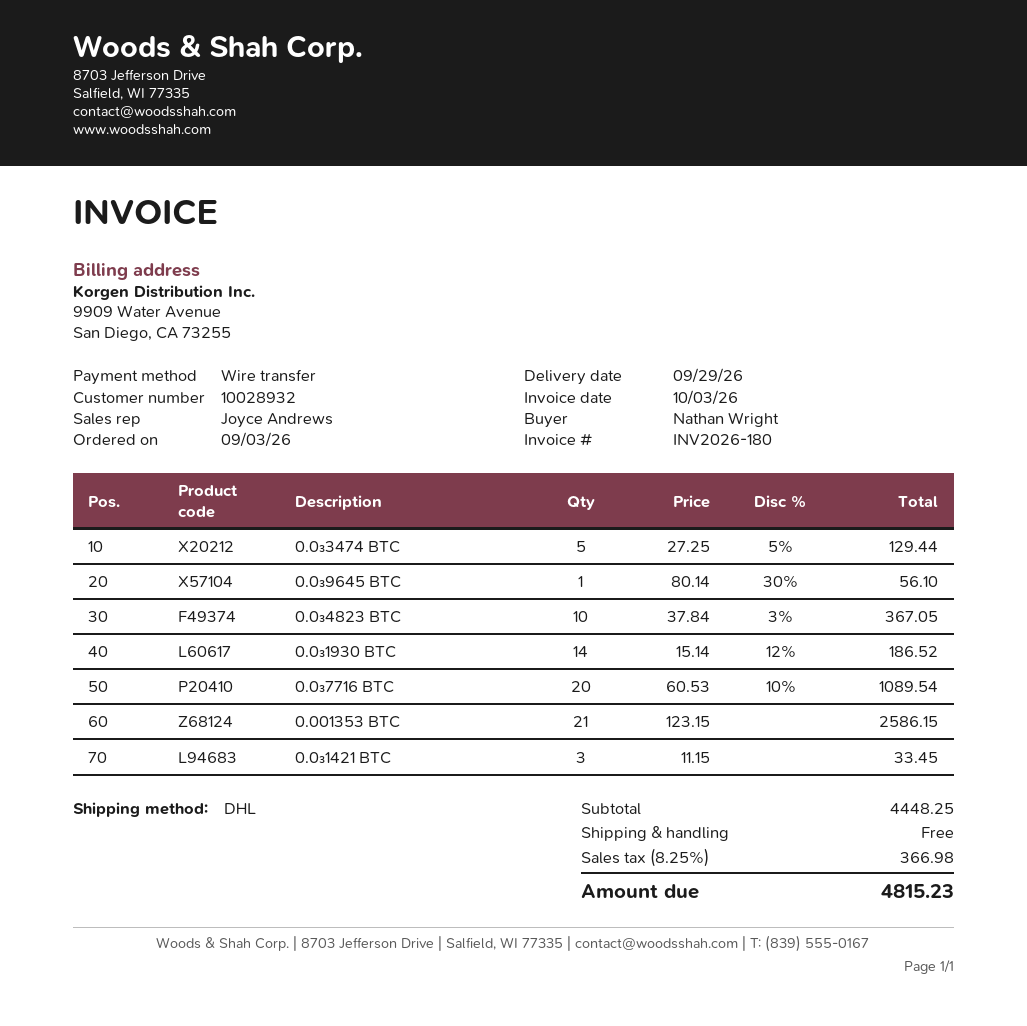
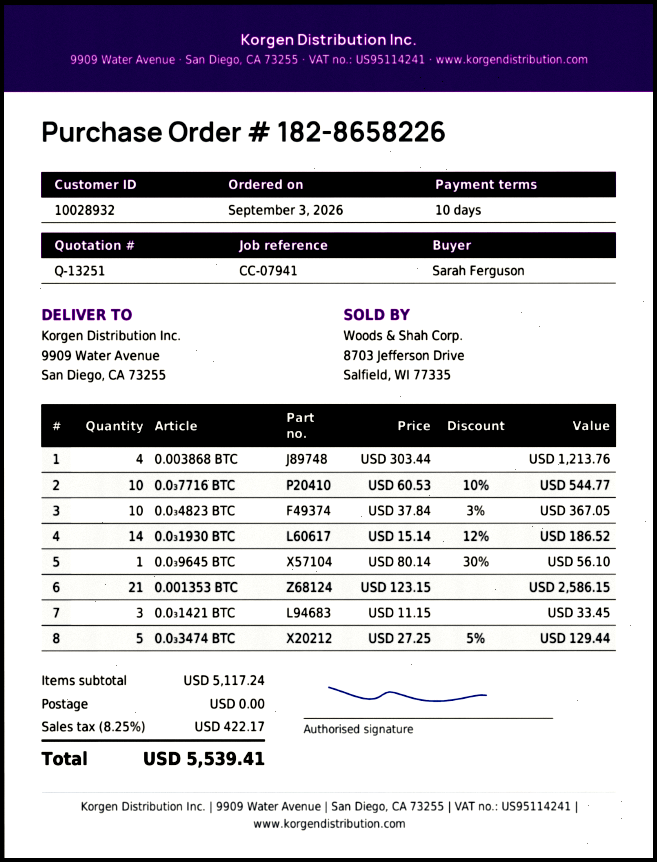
ordered by: Nathan Wright -> Sarah Ferguson
0.0₃7716 BTC: 20 x 60.53 - 10% = 1089.54 -> 10 x 60.53 - 10% = 544.77
0.003868 BTC: none -> 4 x 303.44 = 1213.76
subtotal: 4448.25 -> 5117.24
tax: 8.25% = 366.98 -> 8.25% = 422.17
total: 4815.23 -> 5539.41

